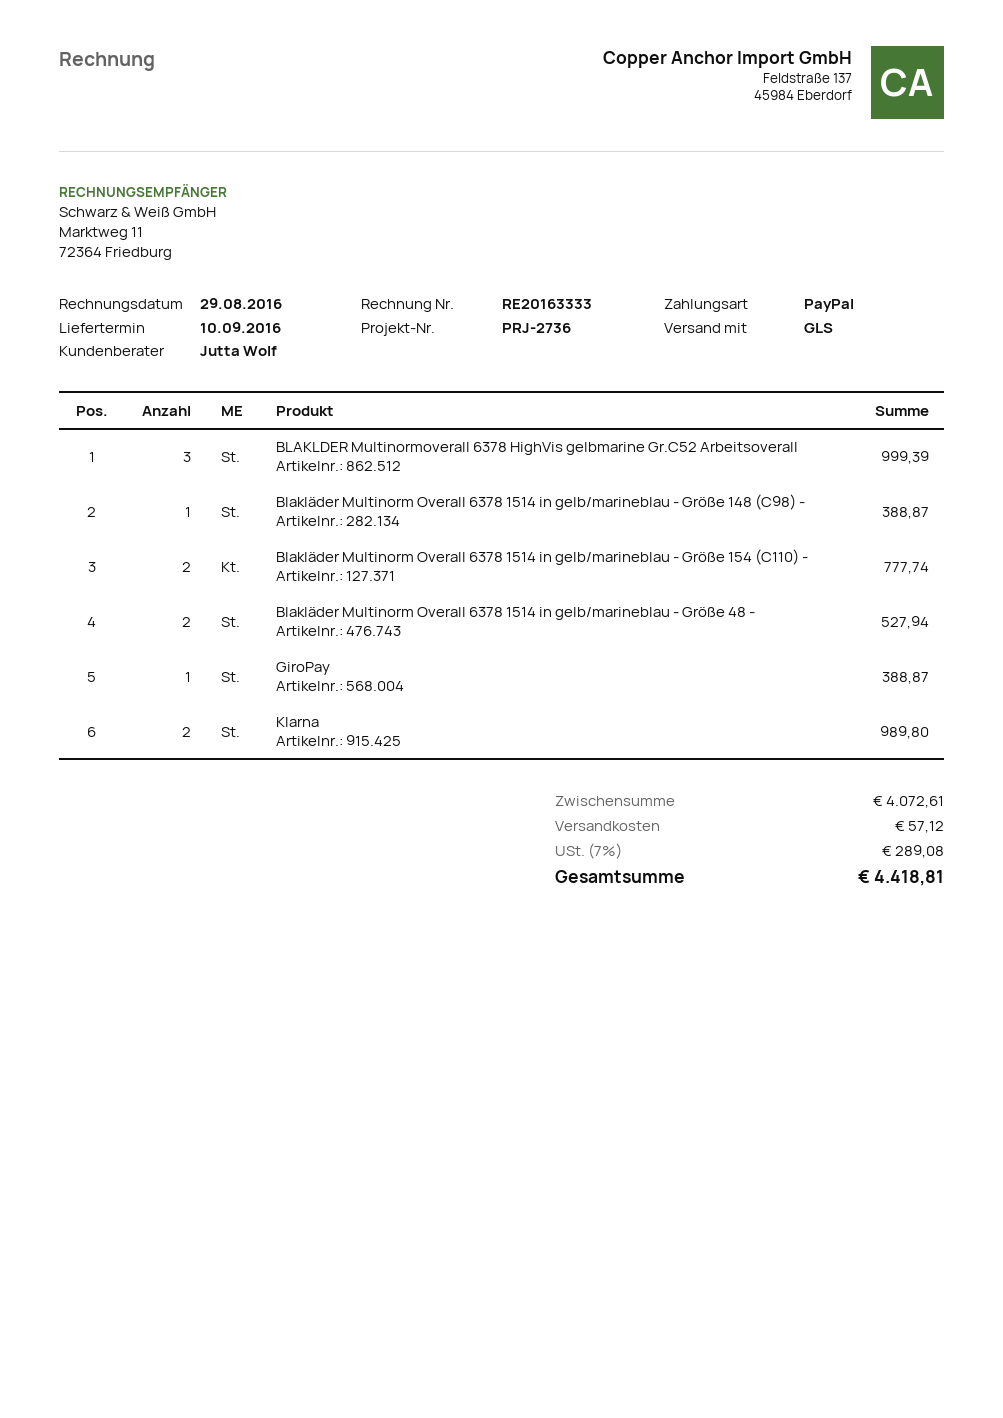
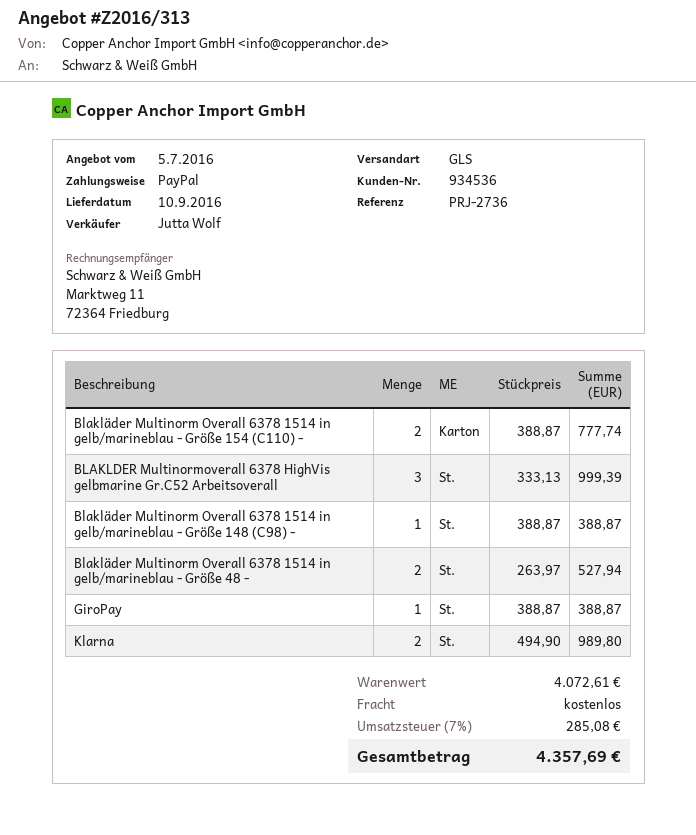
shipping: 57.12 -> 0.00
tax: 7% = 289.08 -> 7% = 285.08
total: 4418.81 -> 4357.69

